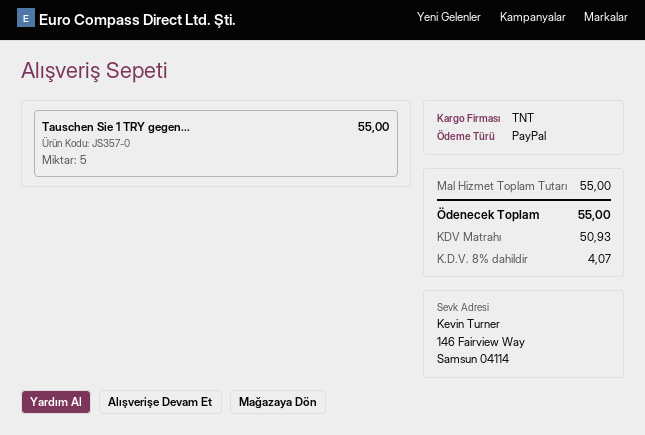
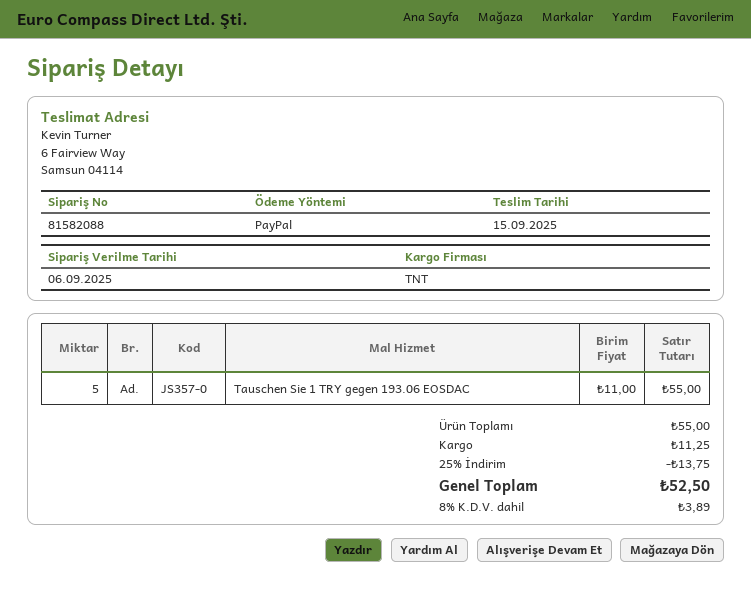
ship to: 146 Fairview Way, Samsun 04114 -> 6 Fairview Way, Samsun 04114
discount: none -> 25% = 13.75
shipping: none -> 11.25
tax: 8% = 4.07 -> 8% = 3.89
total: 55.00 -> 52.50

